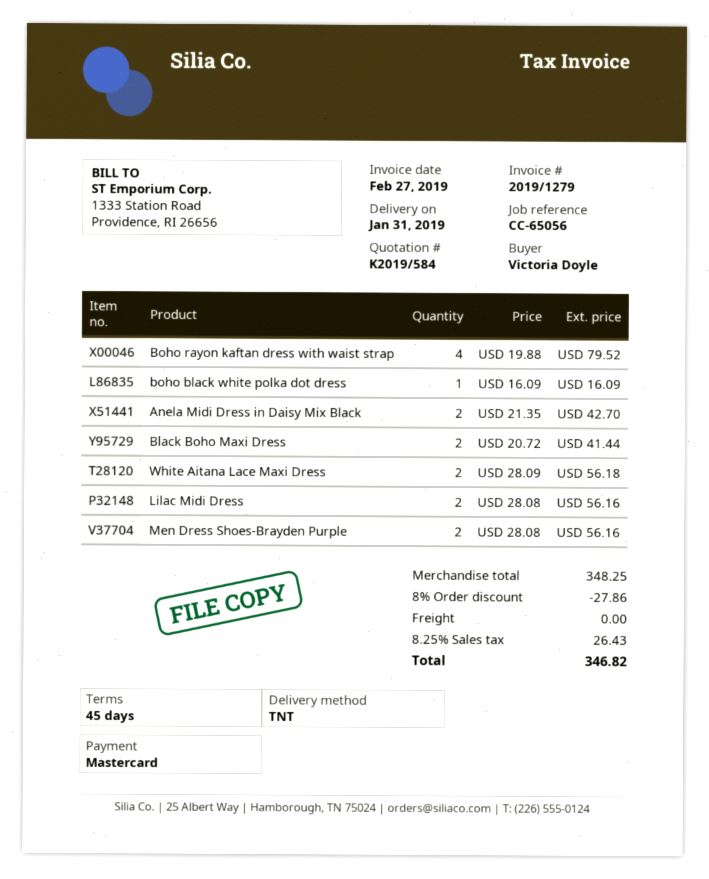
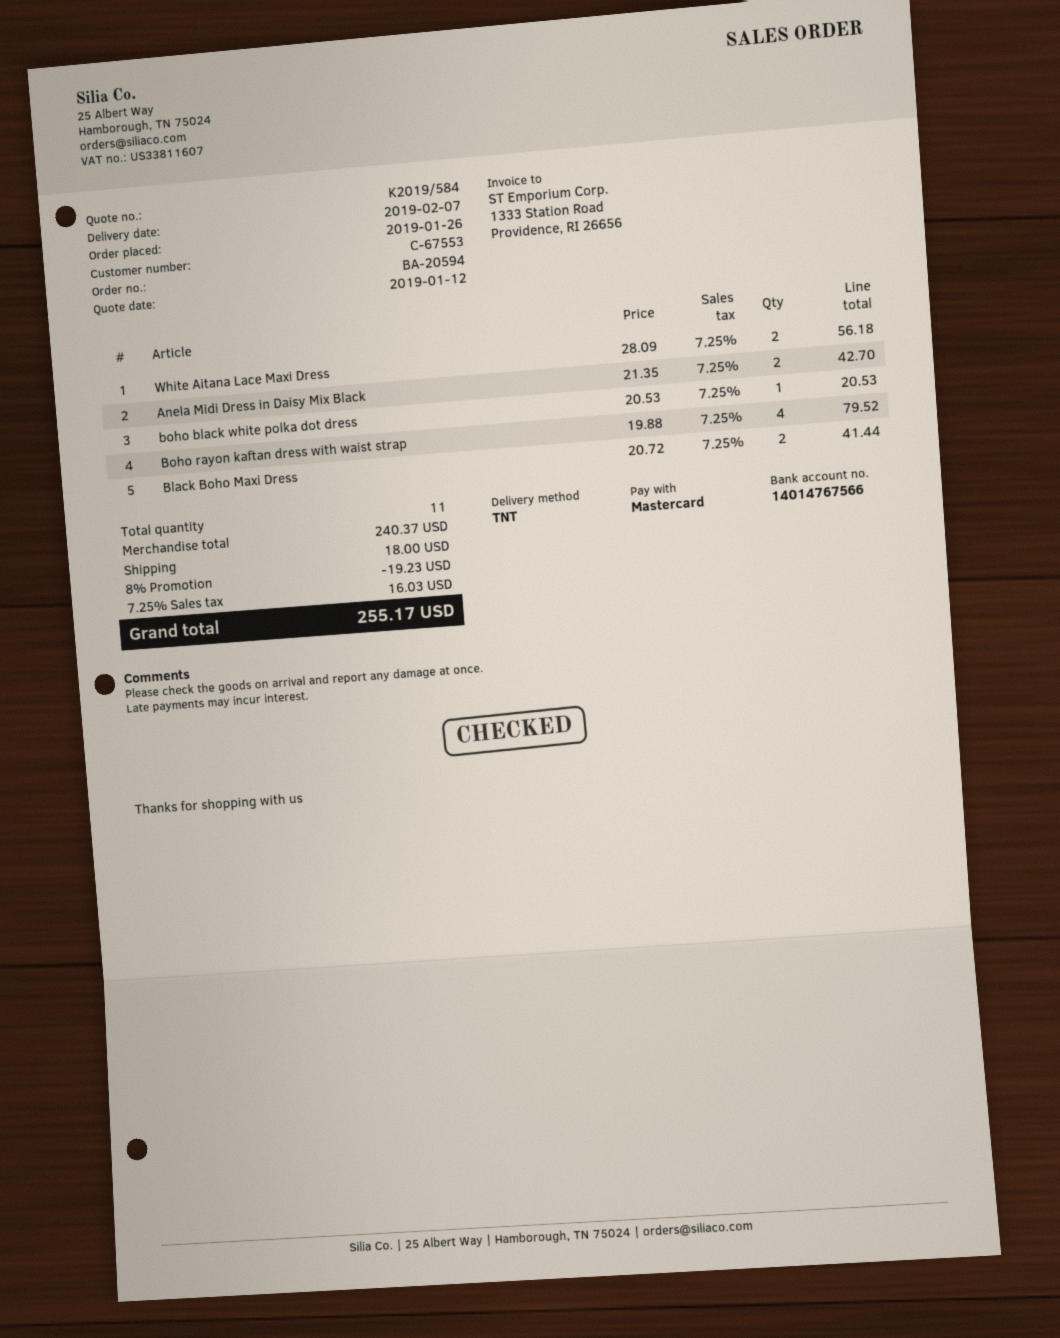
delivery date: 2019-01-31 -> 2019-02-07
boho black white polka dot dress: 1 x 16.09 = 16.09 -> 1 x 20.53 = 20.53
Lilac Midi Dress: 2 x 28.08 = 56.16 -> none
Men Dress Shoes-Brayden Purple: 2 x 28.08 = 56.16 -> none
subtotal: 348.25 -> 240.37
discount: 8% = 27.86 -> 8% = 19.23
shipping: 0.00 -> 18.00
tax: 8.25% = 26.43 -> 7.25% = 16.03
total: 346.82 -> 255.17

